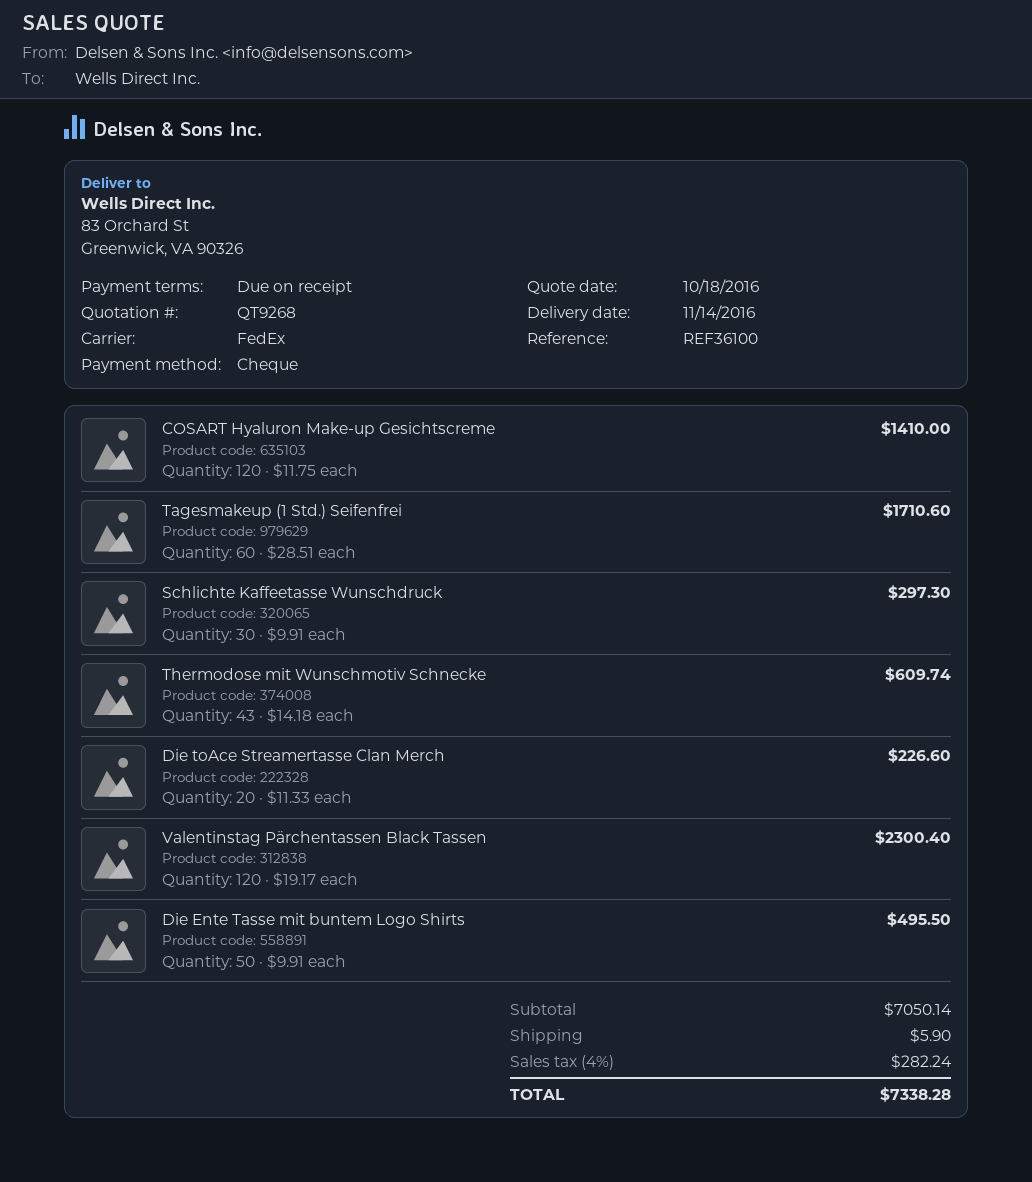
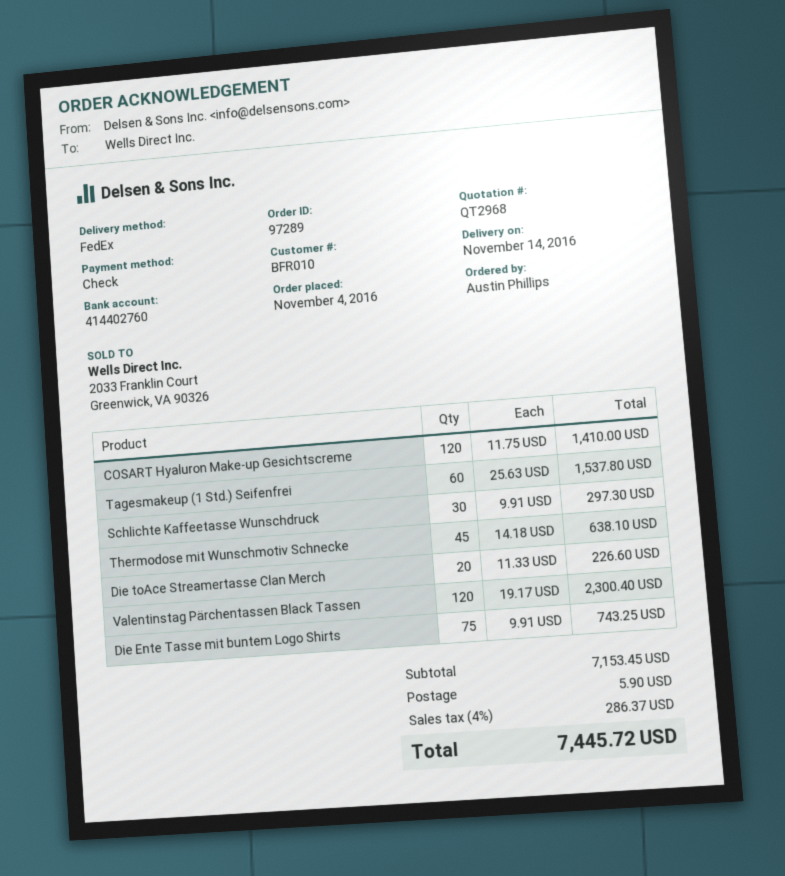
quote number: QT9268 -> QT2968
Tagesmakeup (1 Std.) Seifenfrei: 60 x 28.51 = 1710.60 -> 60 x 25.63 = 1537.80
Thermodose mit Wunschmotiv Schnecke: 43 x 14.18 = 609.74 -> 45 x 14.18 = 638.10
Die Ente Tasse mit buntem Logo Shirts: 50 x 9.91 = 495.50 -> 75 x 9.91 = 743.25
subtotal: 7050.14 -> 7153.45
tax: 4% = 282.24 -> 4% = 286.37
total: 7338.28 -> 7445.72

